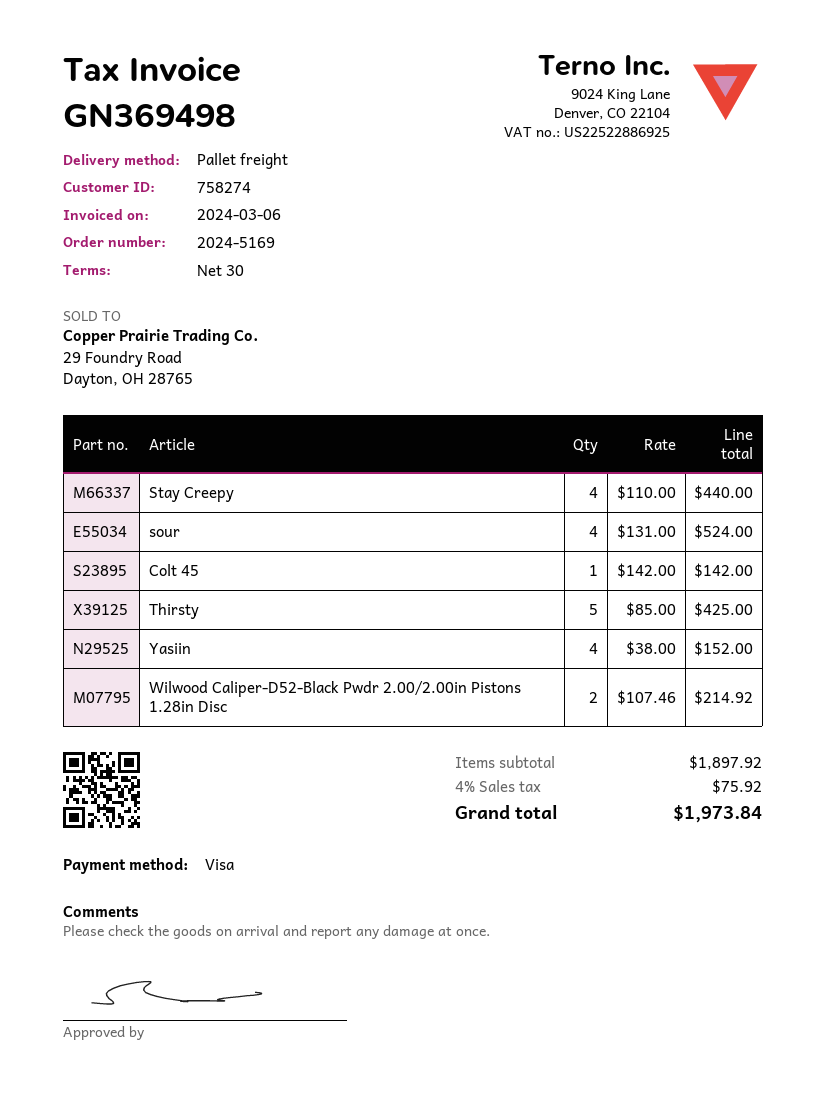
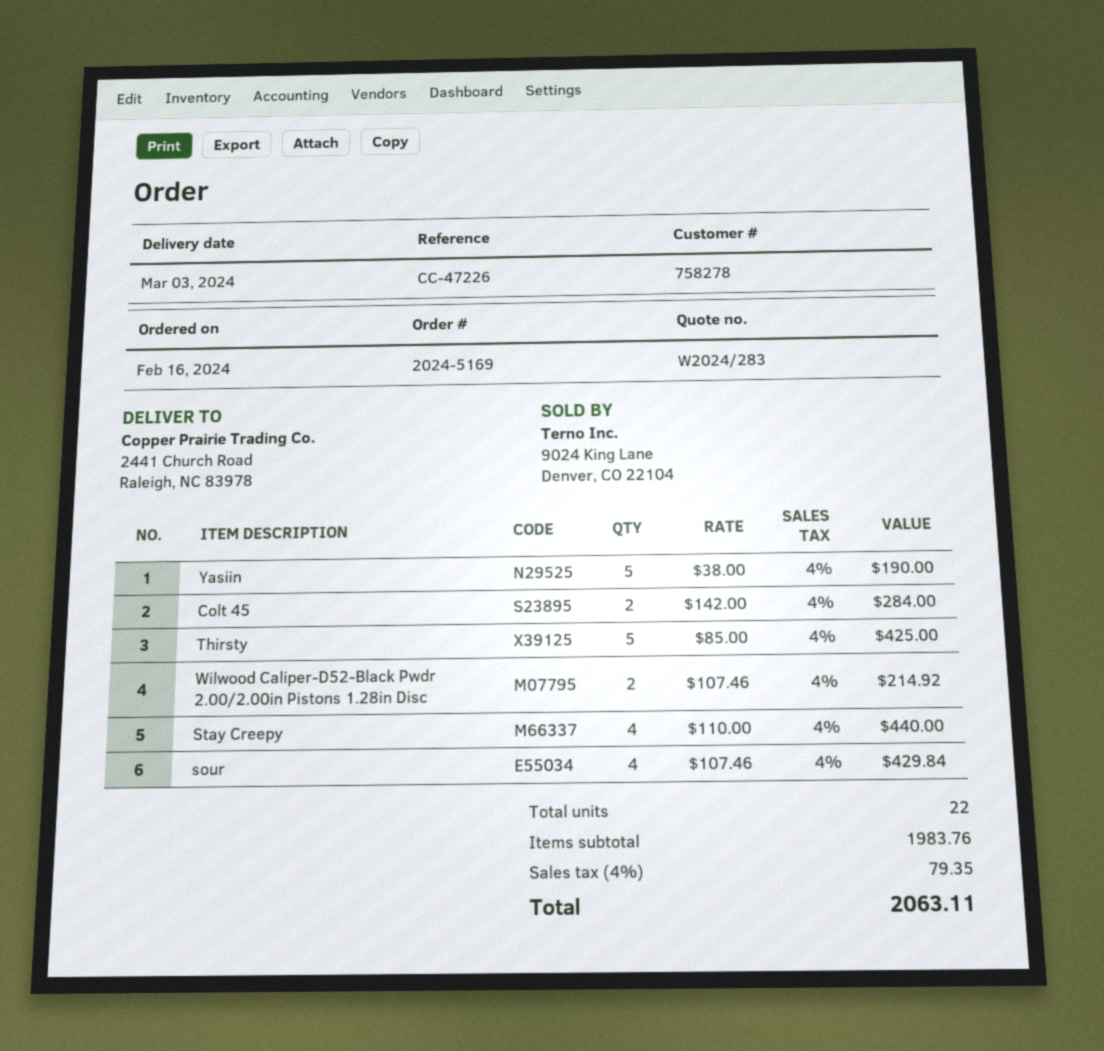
customer number: 758274 -> 758278
sour: 4 x 131.00 = 524.00 -> 4 x 107.46 = 429.84
Colt 45: 1 x 142.00 = 142.00 -> 2 x 142.00 = 284.00
Yasiin: 4 x 38.00 = 152.00 -> 5 x 38.00 = 190.00
subtotal: 1897.92 -> 1983.76
tax: 4% = 75.92 -> 4% = 79.35
total: 1973.84 -> 2063.11

